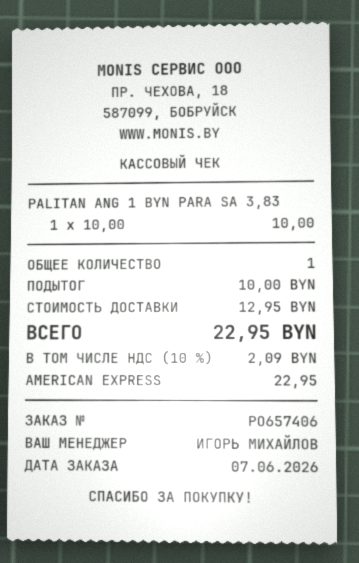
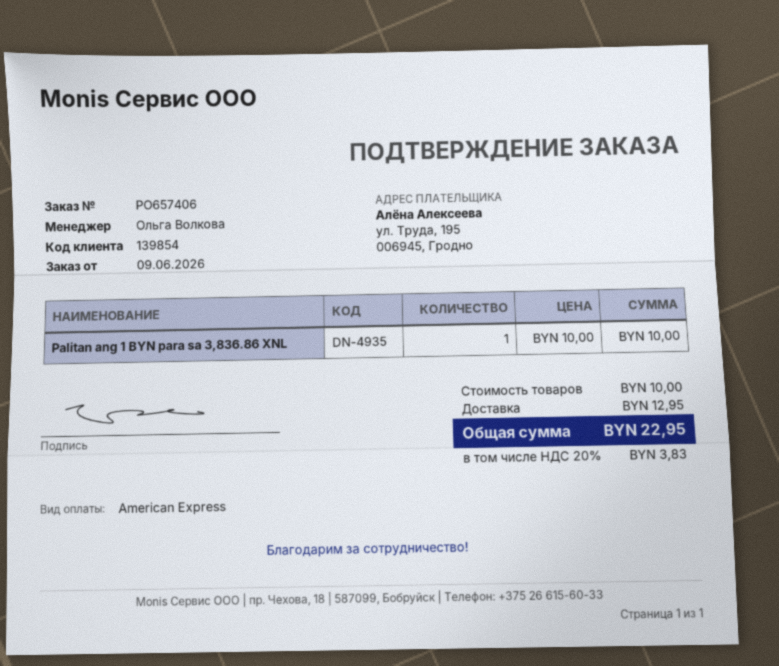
order date: 2026-06-07 -> 2026-06-09
sales rep: ИГОРЬ МИХАЙЛОВ -> Ольга Волкова
tax: 10% = 2.09 -> 20% = 3.83

